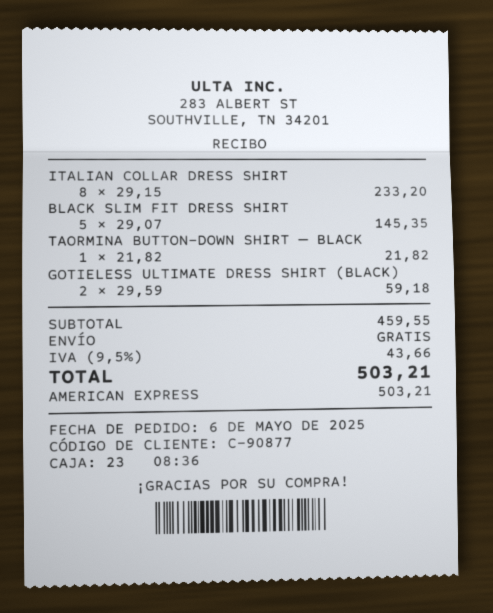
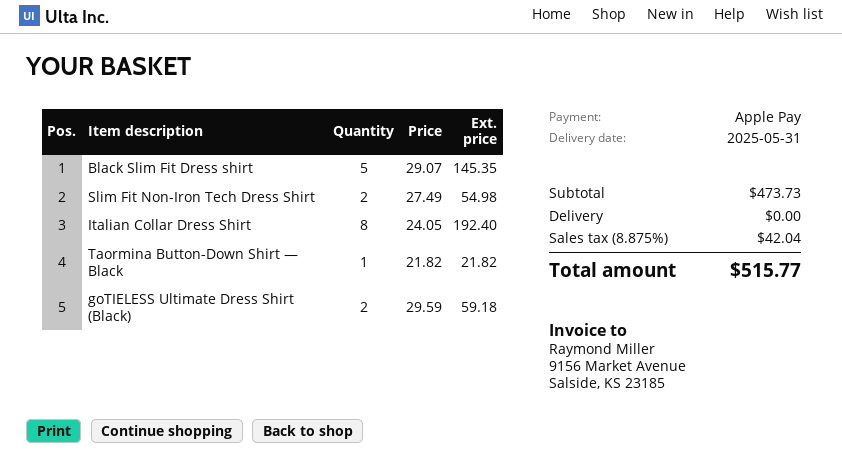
payment method: American Express -> Apple Pay
ITALIAN COLLAR DRESS SHIRT: 8 x 29.15 = 233.20 -> 8 x 24.05 = 192.40
Slim Fit Non-Iron Tech Dress Shirt: none -> 2 x 27.49 = 54.98
subtotal: 459.55 -> 473.73
tax: 9.5% = 43.66 -> 8.875% = 42.04
total: 503.21 -> 515.77

